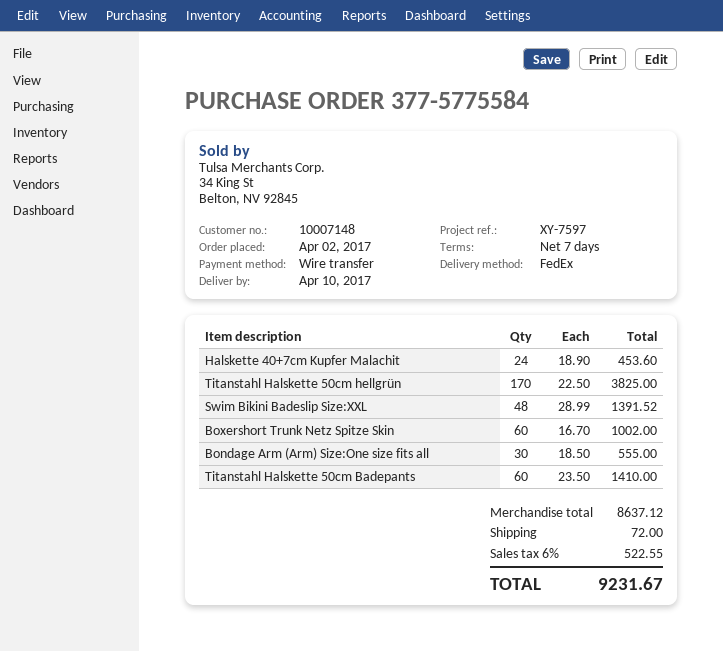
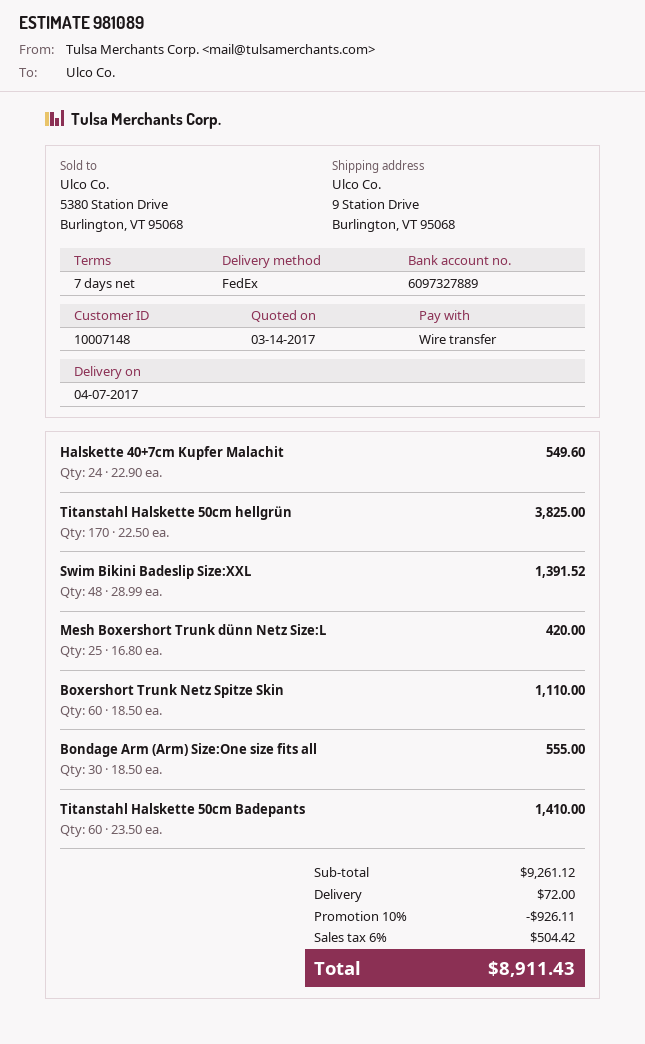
delivery date: 2017-04-10 -> 2017-04-07
Halskette 40+7cm Kupfer Malachit: 24 x 18.90 = 453.60 -> 24 x 22.90 = 549.60
Boxershort Trunk Netz Spitze Skin: 60 x 16.70 = 1002.00 -> 60 x 18.50 = 1110.00
Mesh Boxershort Trunk dünn Netz Size:L: none -> 25 x 16.80 = 420.00
subtotal: 8637.12 -> 9261.12
discount: none -> 10% = 926.11
tax: 6% = 522.55 -> 6% = 504.42
total: 9231.67 -> 8911.43

